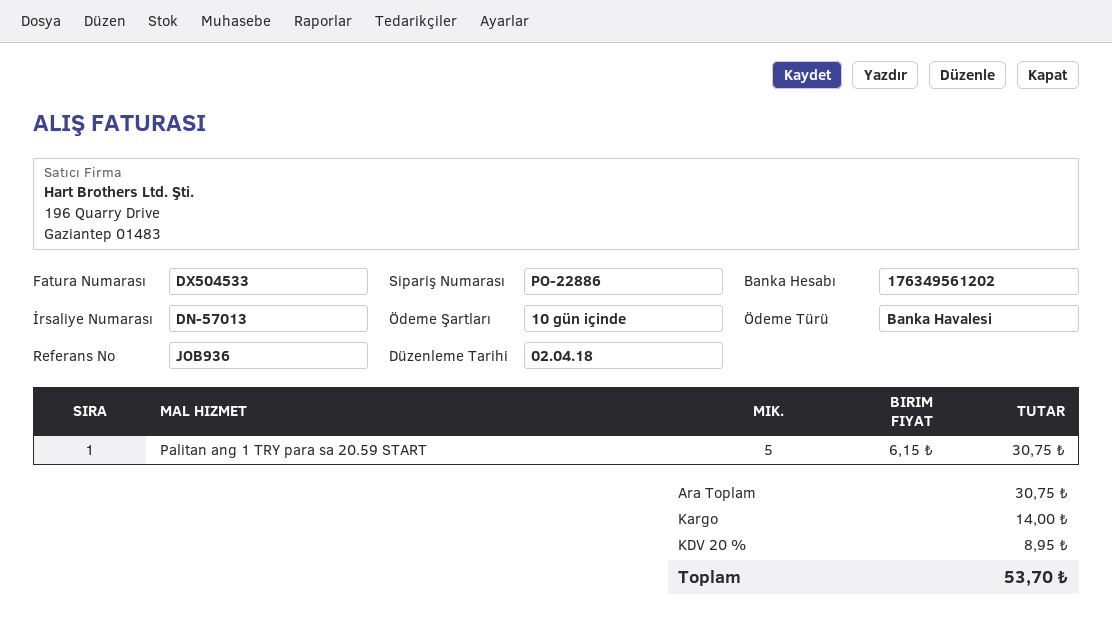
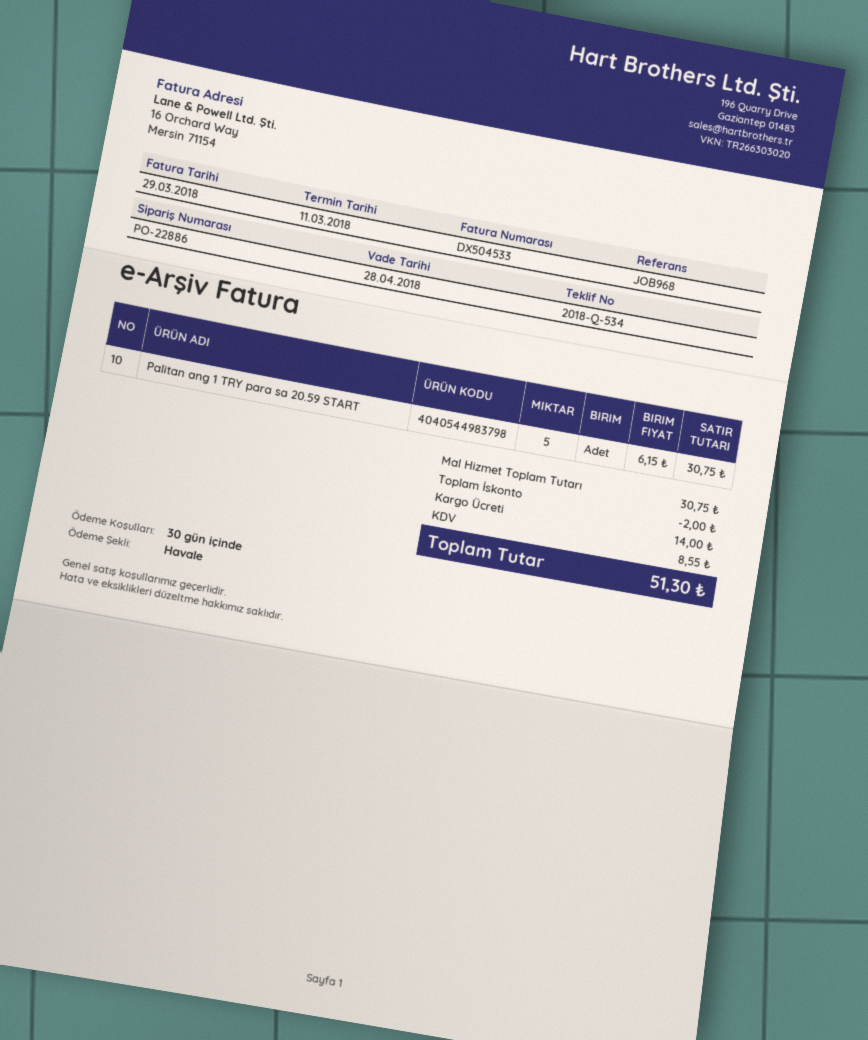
invoice date: 2018-04-02 -> 2018-03-29
payment terms: 10 days -> 30 days
reference: JOB936 -> JOB968
discount: none -> 2.00
tax: 8.95 -> 8.55
total: 53.70 -> 51.30

